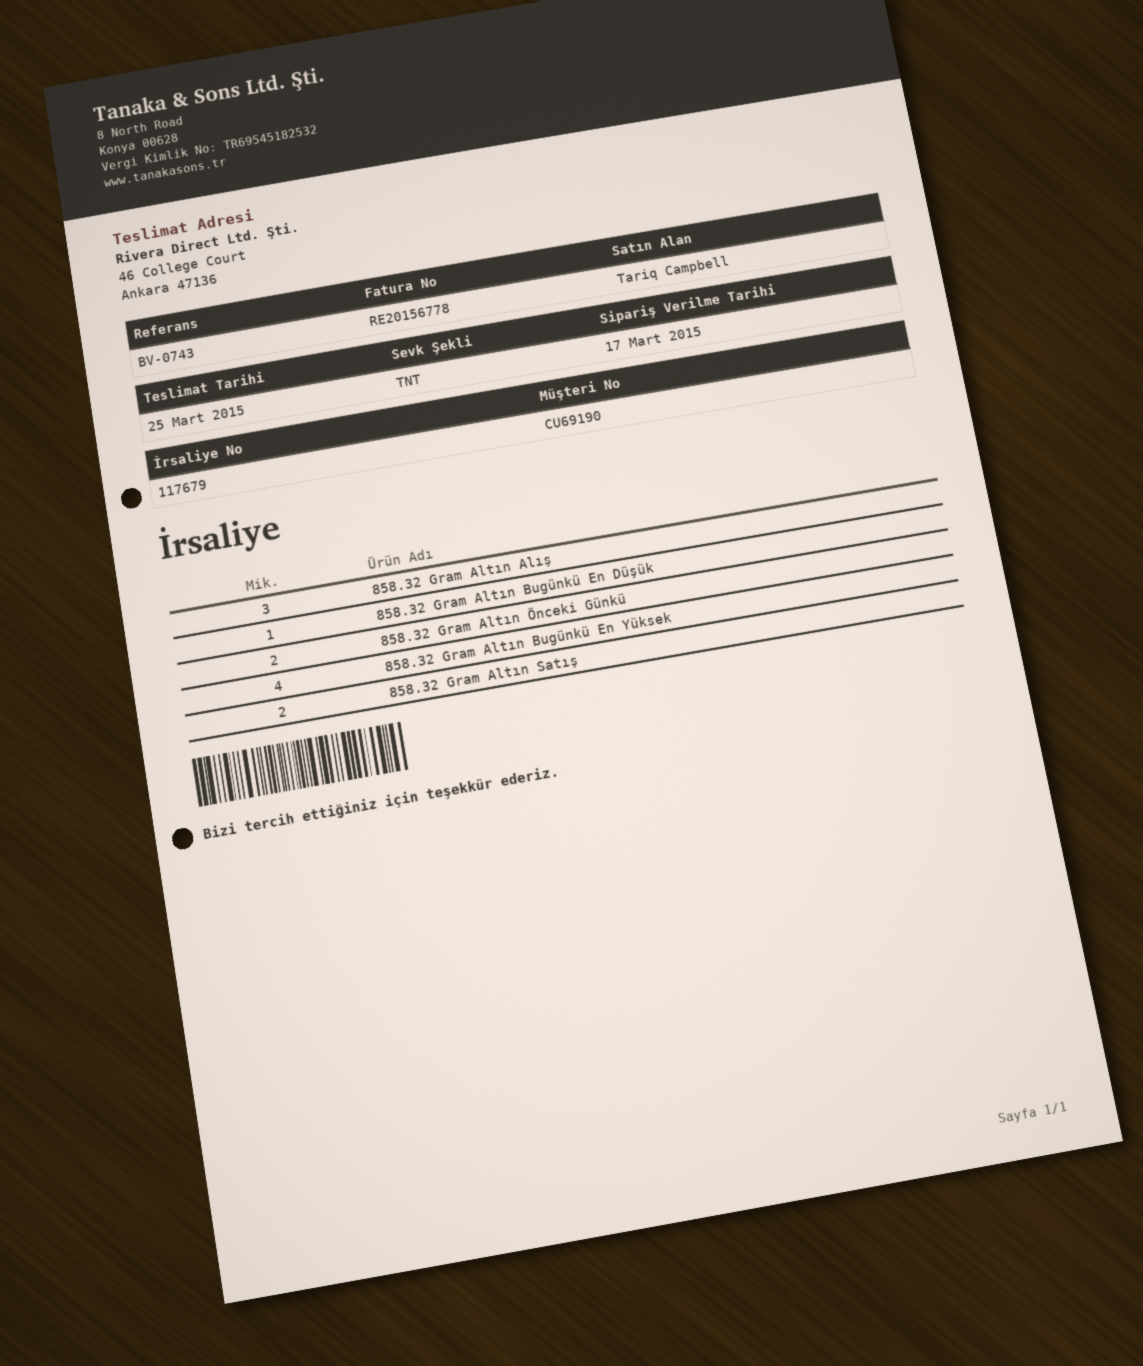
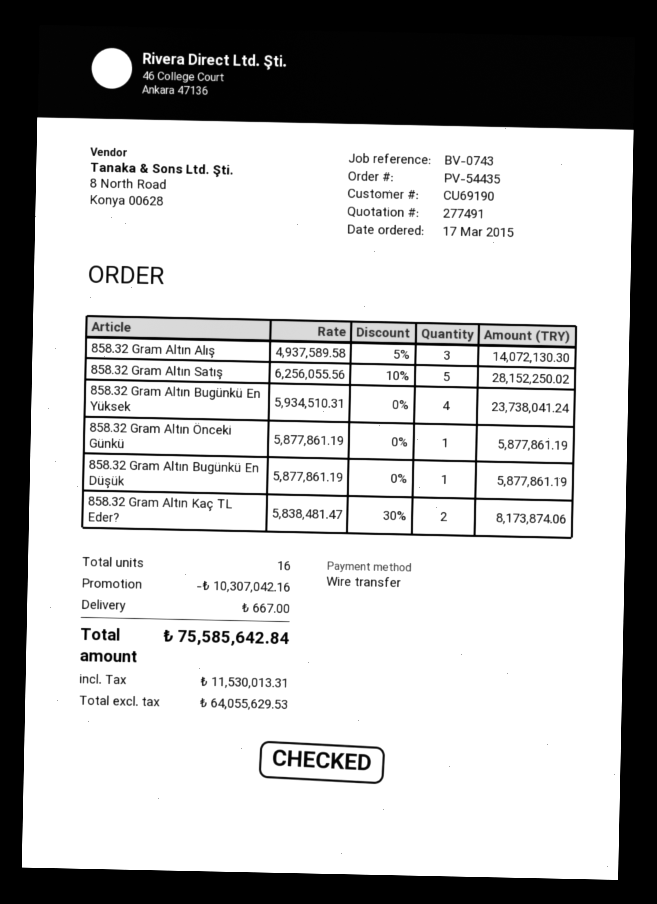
858.32 Gram Altın Önceki Günkü: 2 -> 1
858.32 Gram Altın Satış: 2 -> 5
858.32 Gram Altın Kaç TL Eder?: none -> 2

